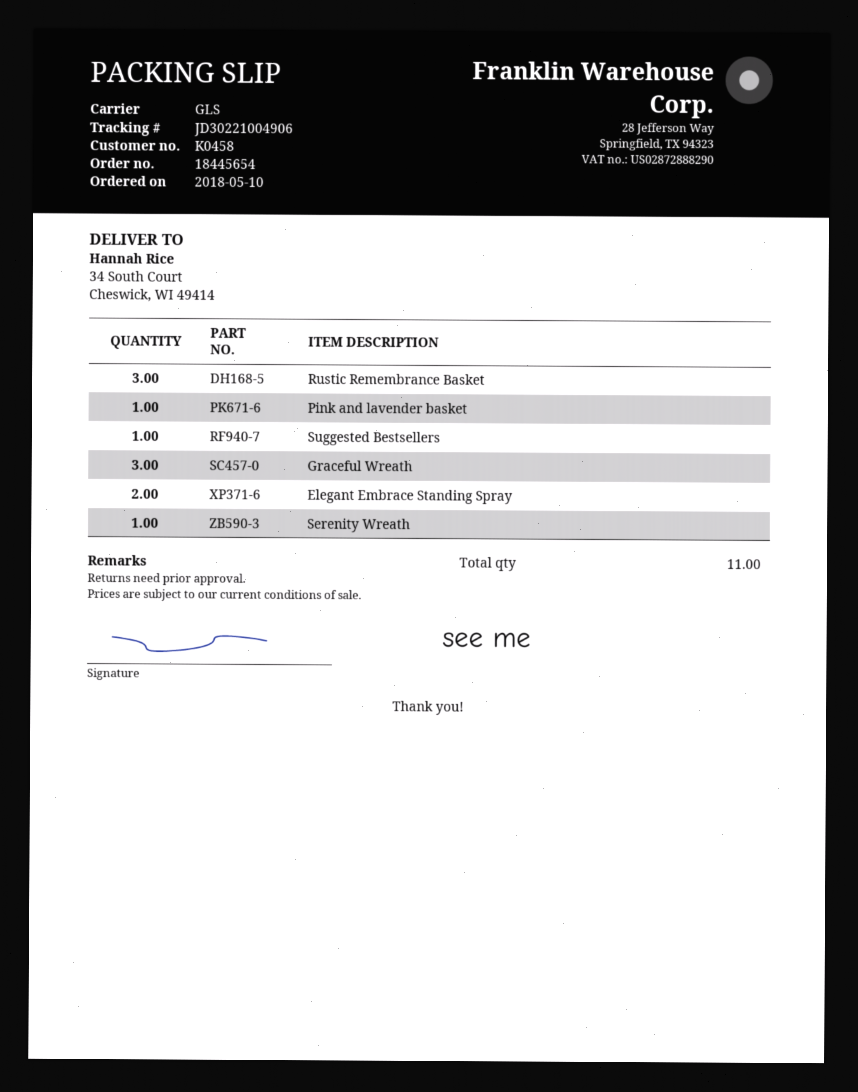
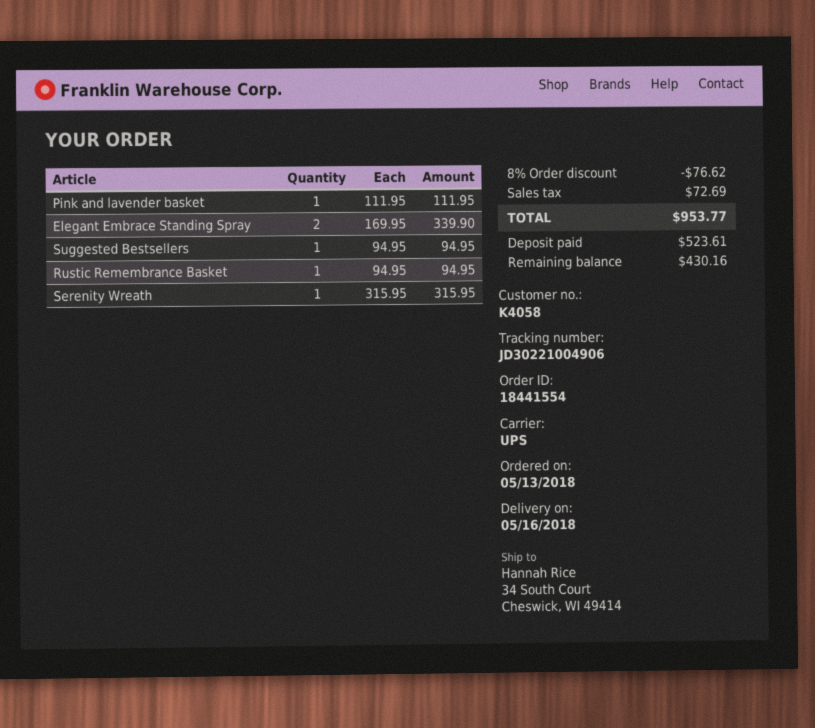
order number: 18445654 -> 18441554
order date: 2018-05-10 -> 2018-05-13
customer number: K0458 -> K4058
shipping method: GLS -> UPS
Rustic Remembrance Basket: 3 -> 1
Graceful Wreath: 3 -> none

